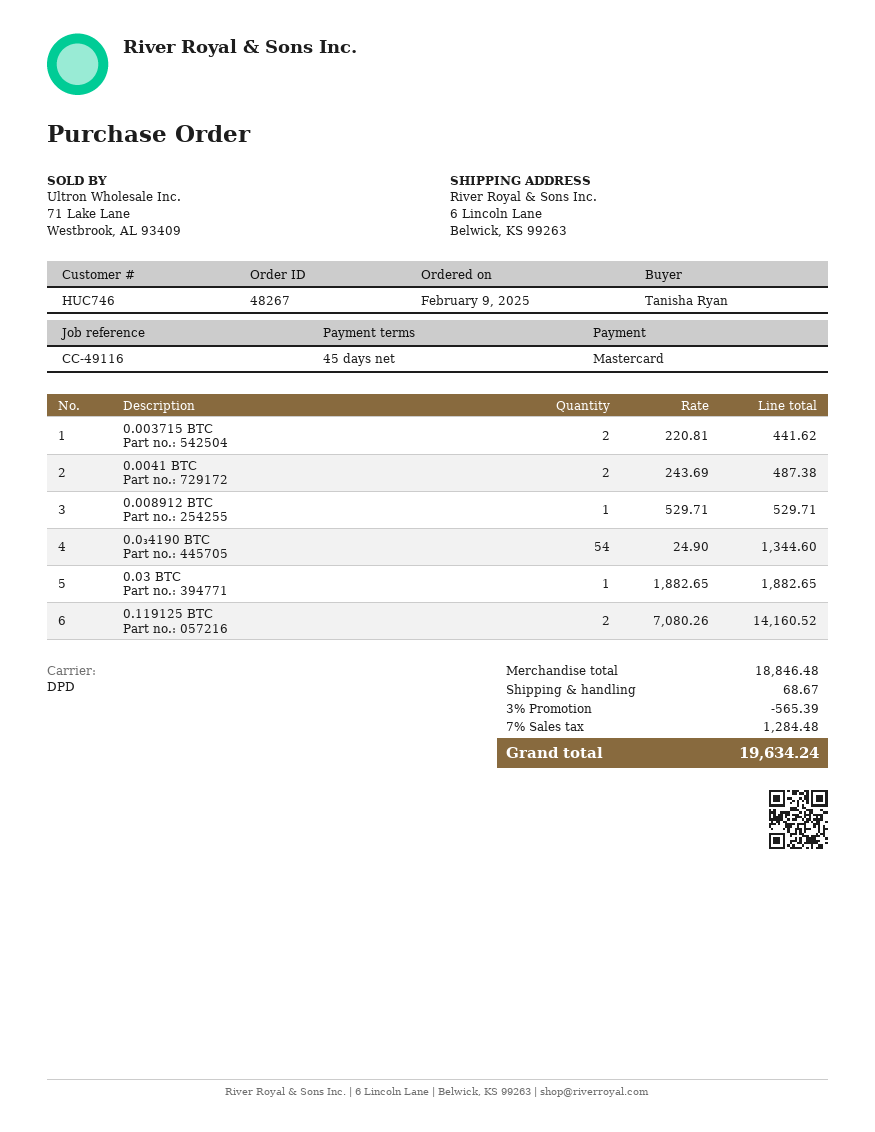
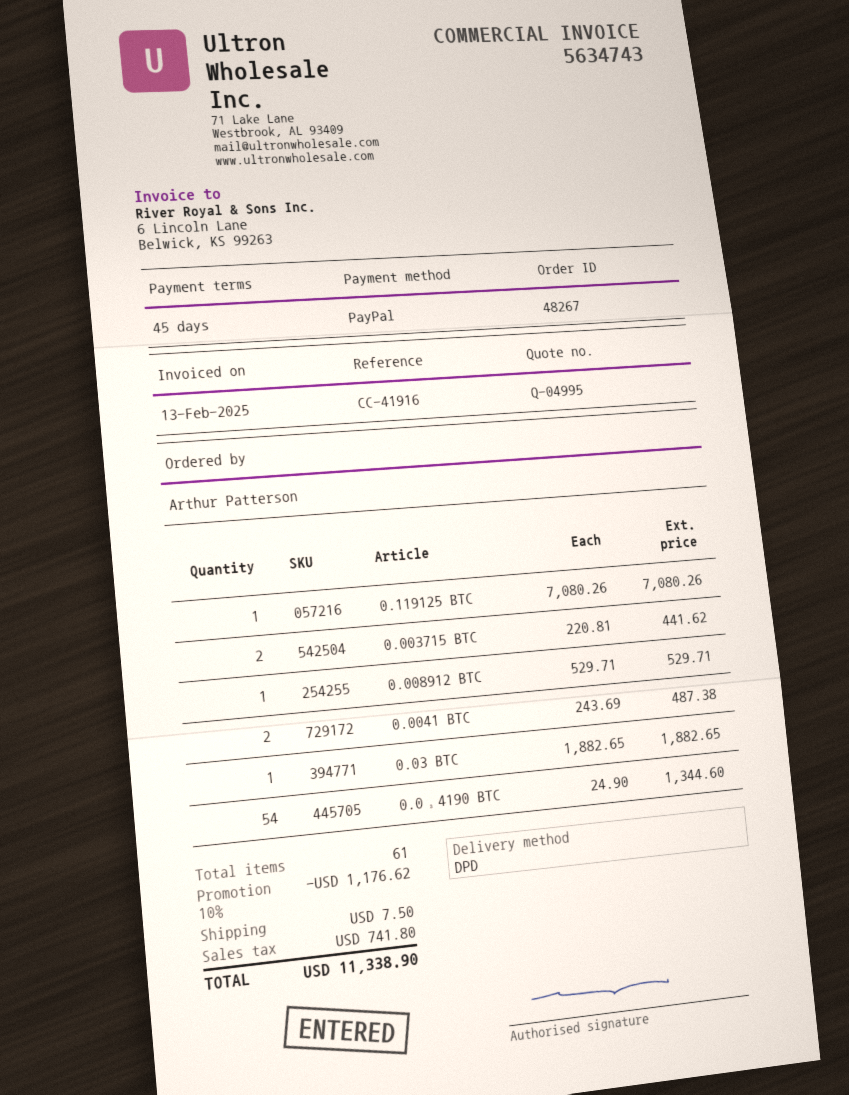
reference: CC-49116 -> CC-41916
ordered by: Tanisha Ryan -> Arthur Patterson
payment method: Mastercard -> PayPal
0.119125 BTC: 2 x 7080.26 = 14160.52 -> 1 x 7080.26 = 7080.26
discount: 3% = 565.39 -> 10% = 1176.62
shipping: 68.67 -> 7.50
tax: 1284.48 -> 741.80
total: 19634.24 -> 11338.90

